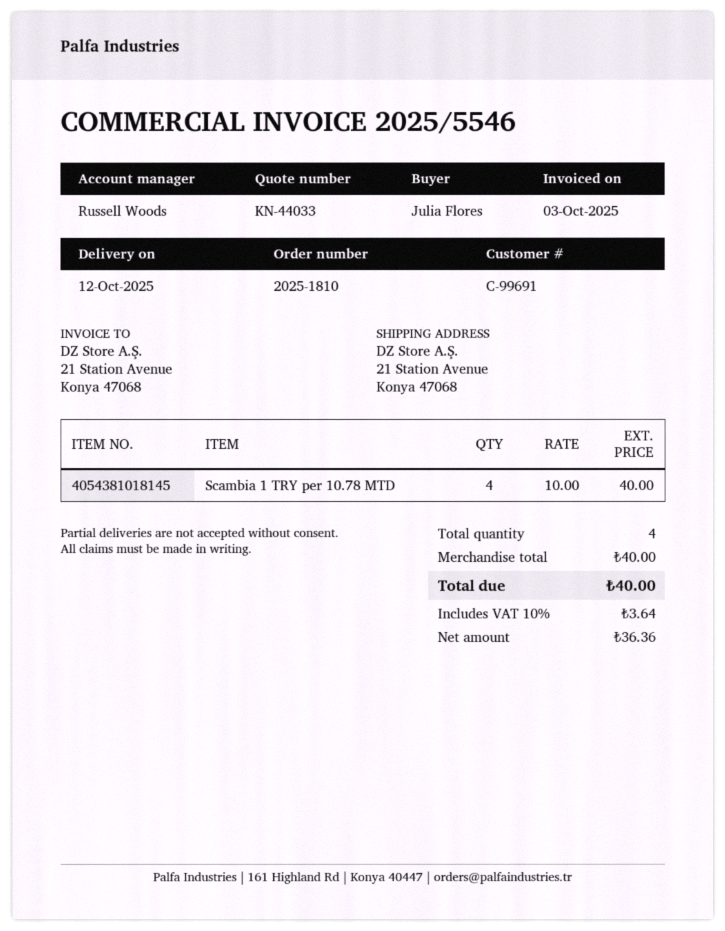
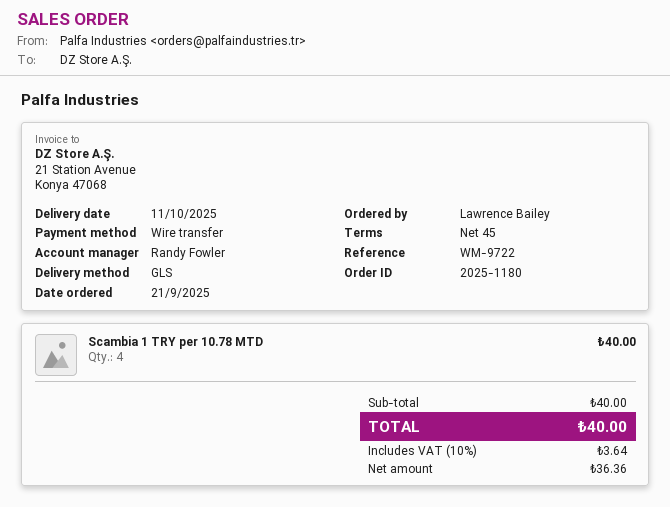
order number: 2025-1810 -> 2025-1180
delivery date: 2025-10-12 -> 2025-10-11
ordered by: Julia Flores -> Lawrence Bailey
sales rep: Russell Woods -> Randy Fowler

